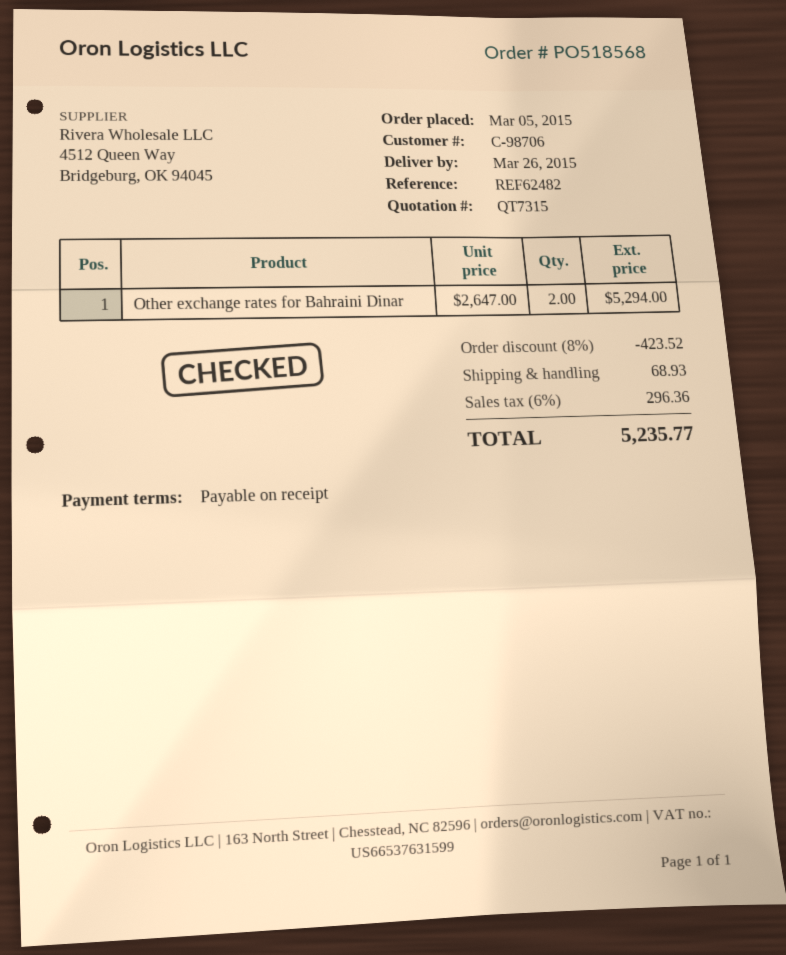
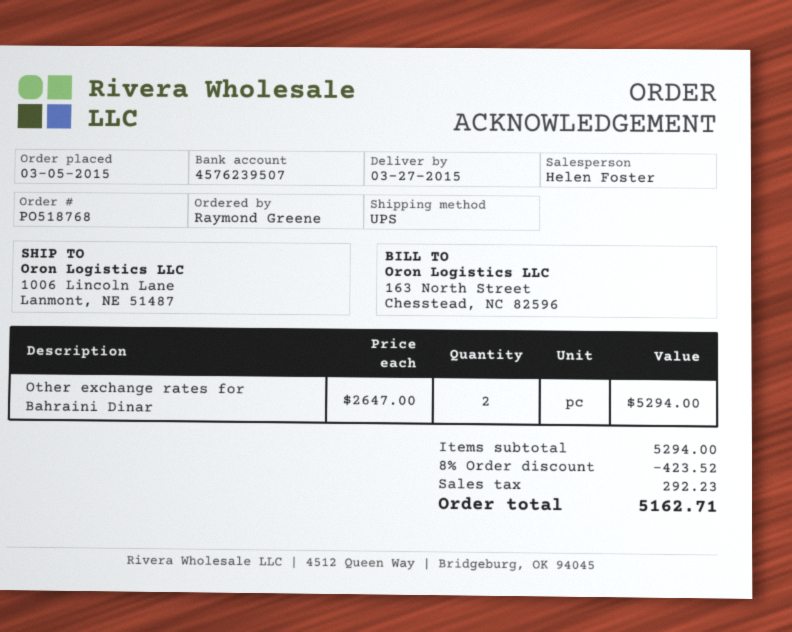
order number: PO518568 -> PO518768
delivery date: 2015-03-26 -> 2015-03-27
shipping: 68.93 -> none
tax: 296.36 -> 292.23
total: 5235.77 -> 5162.71

